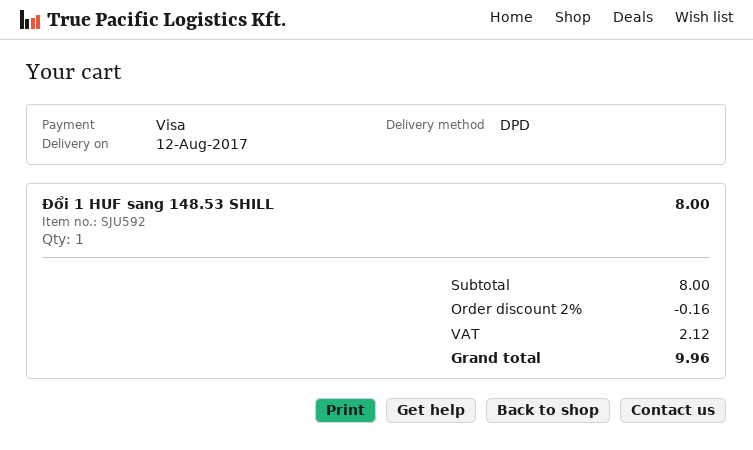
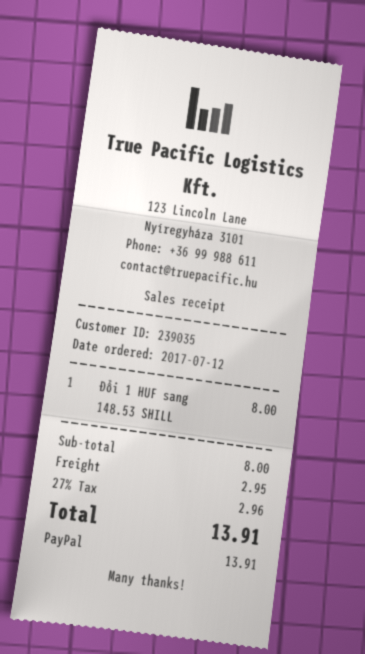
payment method: Visa -> PayPal
discount: 2% = 0.16 -> none
shipping: none -> 2.95
tax: 2.12 -> 2.96
total: 9.96 -> 13.91

